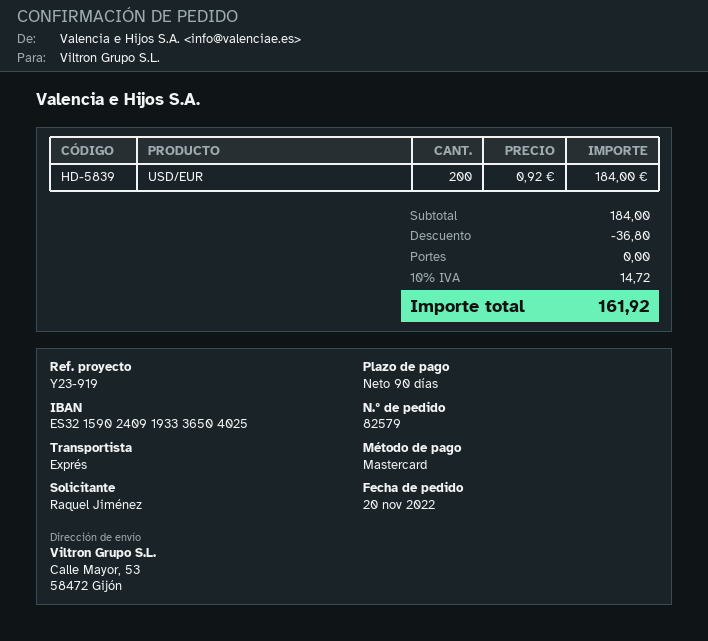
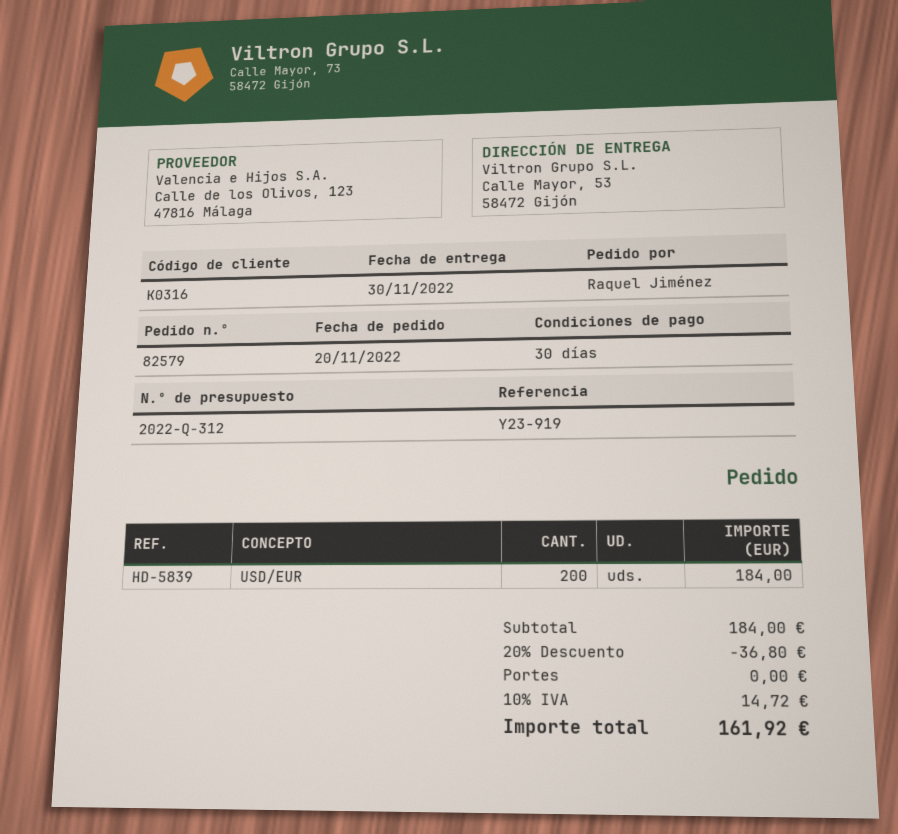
payment terms: 90 days -> 30 days

